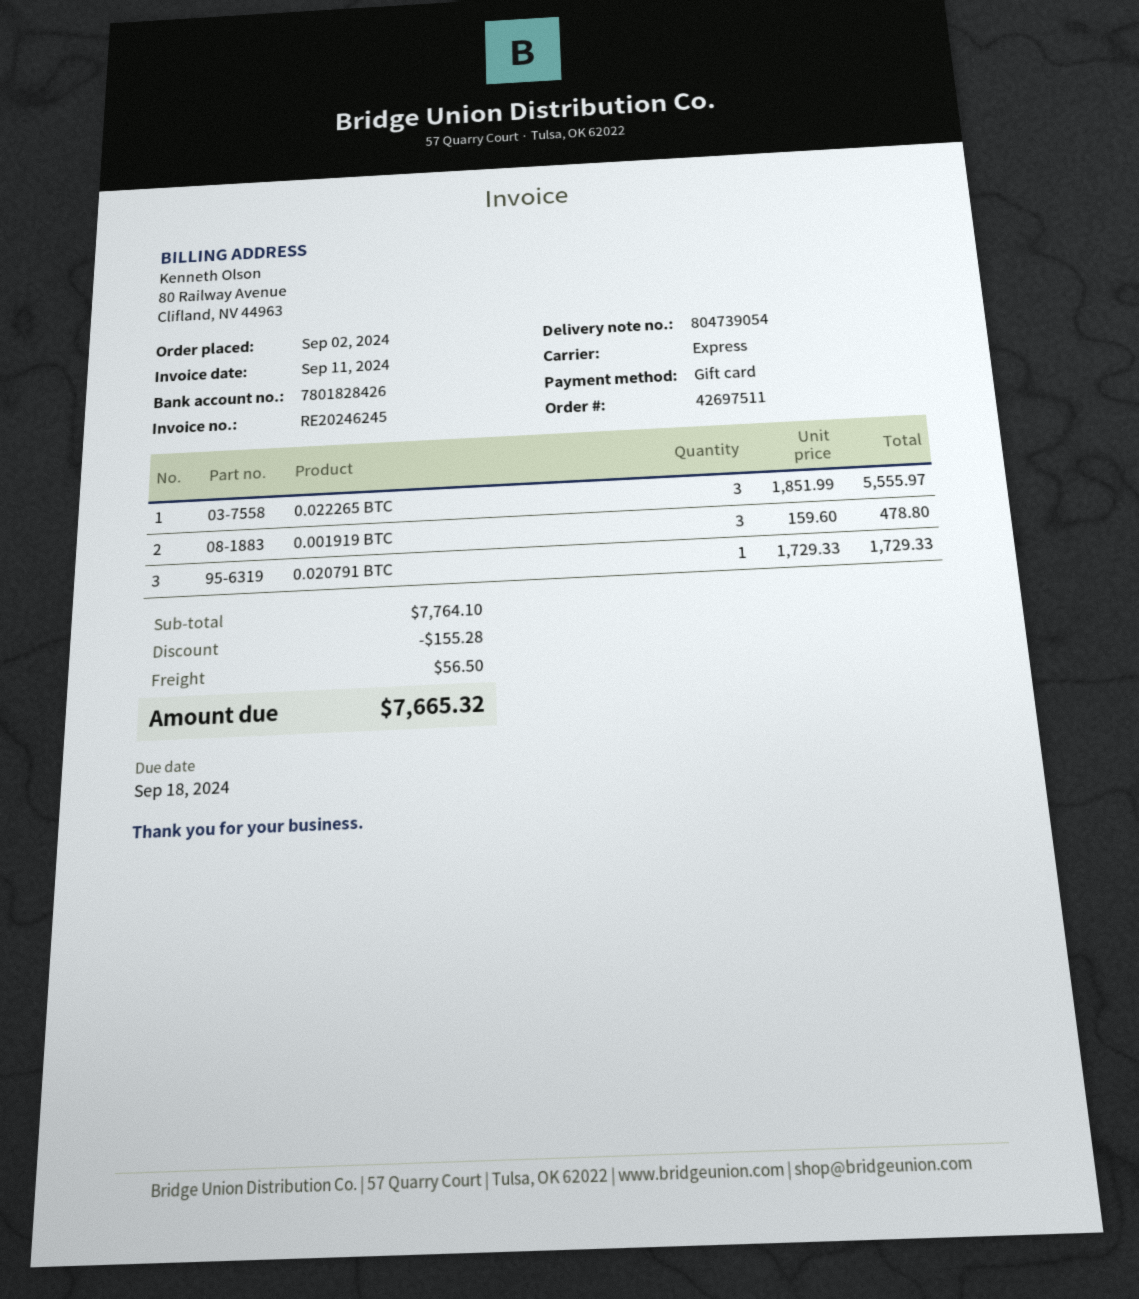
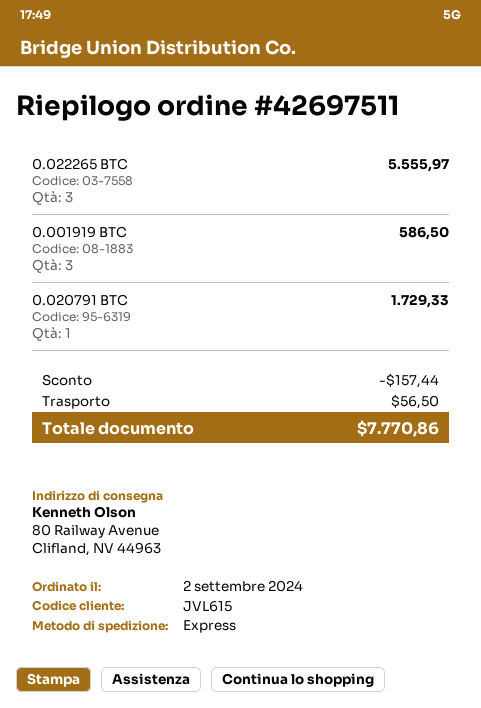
0.001919 BTC: 3 for 478.80 -> 3 for 586.50
discount: 155.28 -> 157.44
total: 7665.32 -> 7770.86

